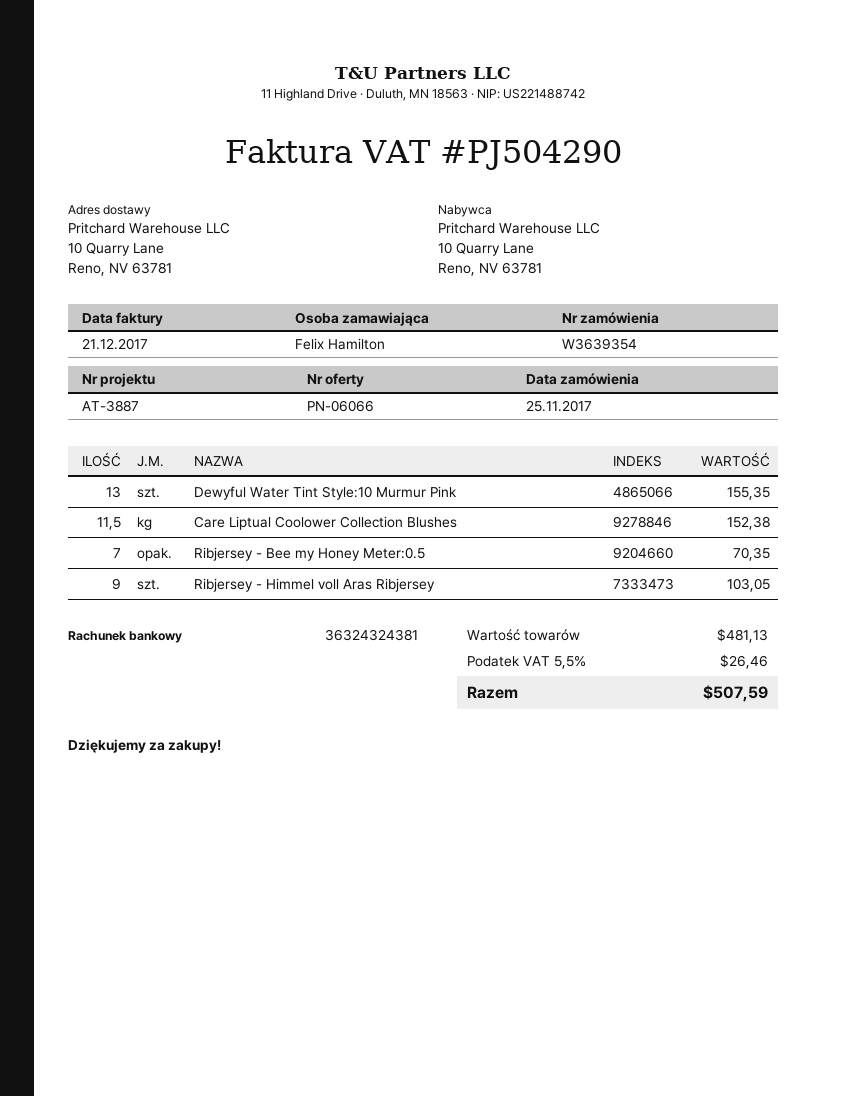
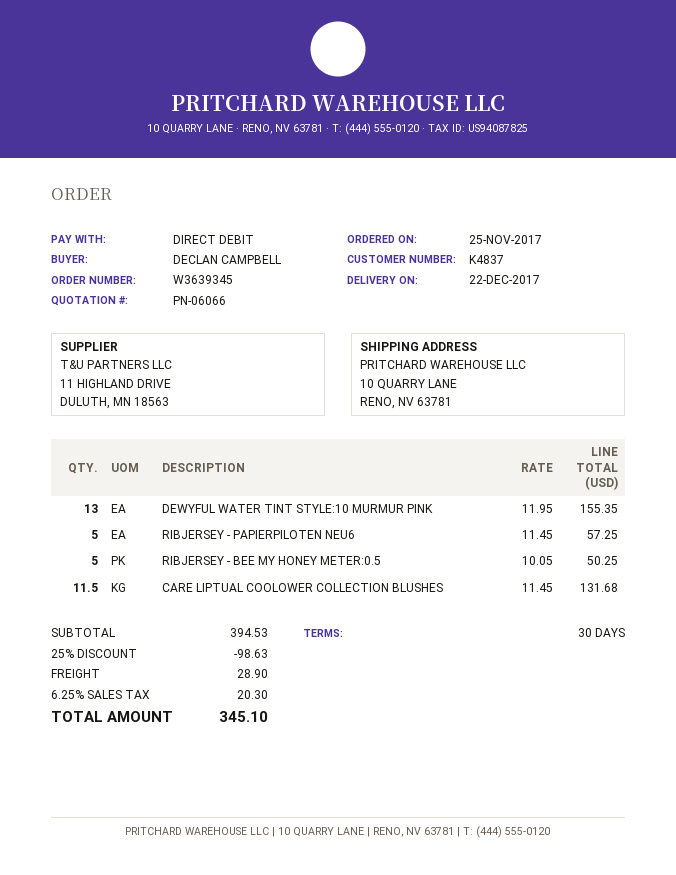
order number: W3639354 -> W3639345
ordered by: Felix Hamilton -> DECLAN CAMPBELL
Care Liptual Coolower Collection Blushes: 11.5 for 152.38 -> 11.5 for 131.68
Ribjersey - Bee my Honey Meter:0.5: 7 for 70.35 -> 5 for 50.25
Ribjersey - Himmel voll Aras Ribjersey: 9 for 103.05 -> none
RIBJERSEY - PAPIERPILOTEN NEU6: none -> 5 for 57.25
subtotal: 481.13 -> 394.53
discount: none -> 25% = 98.63
shipping: none -> 28.90
tax: 5.5% = 26.46 -> 6.25% = 20.30
total: 507.59 -> 345.10

